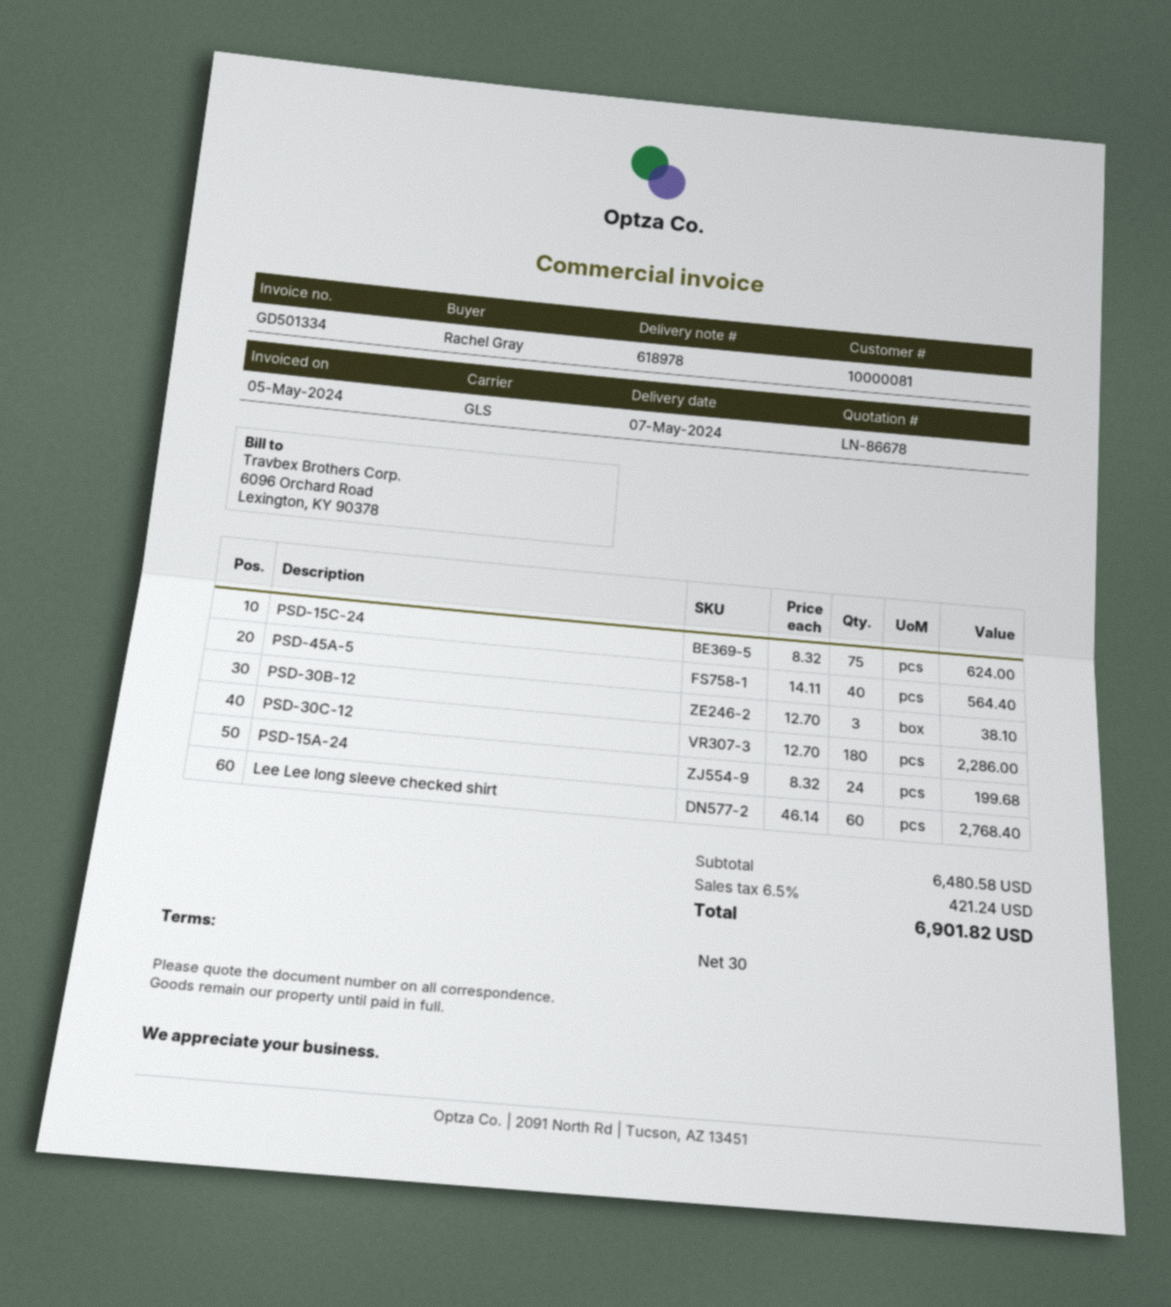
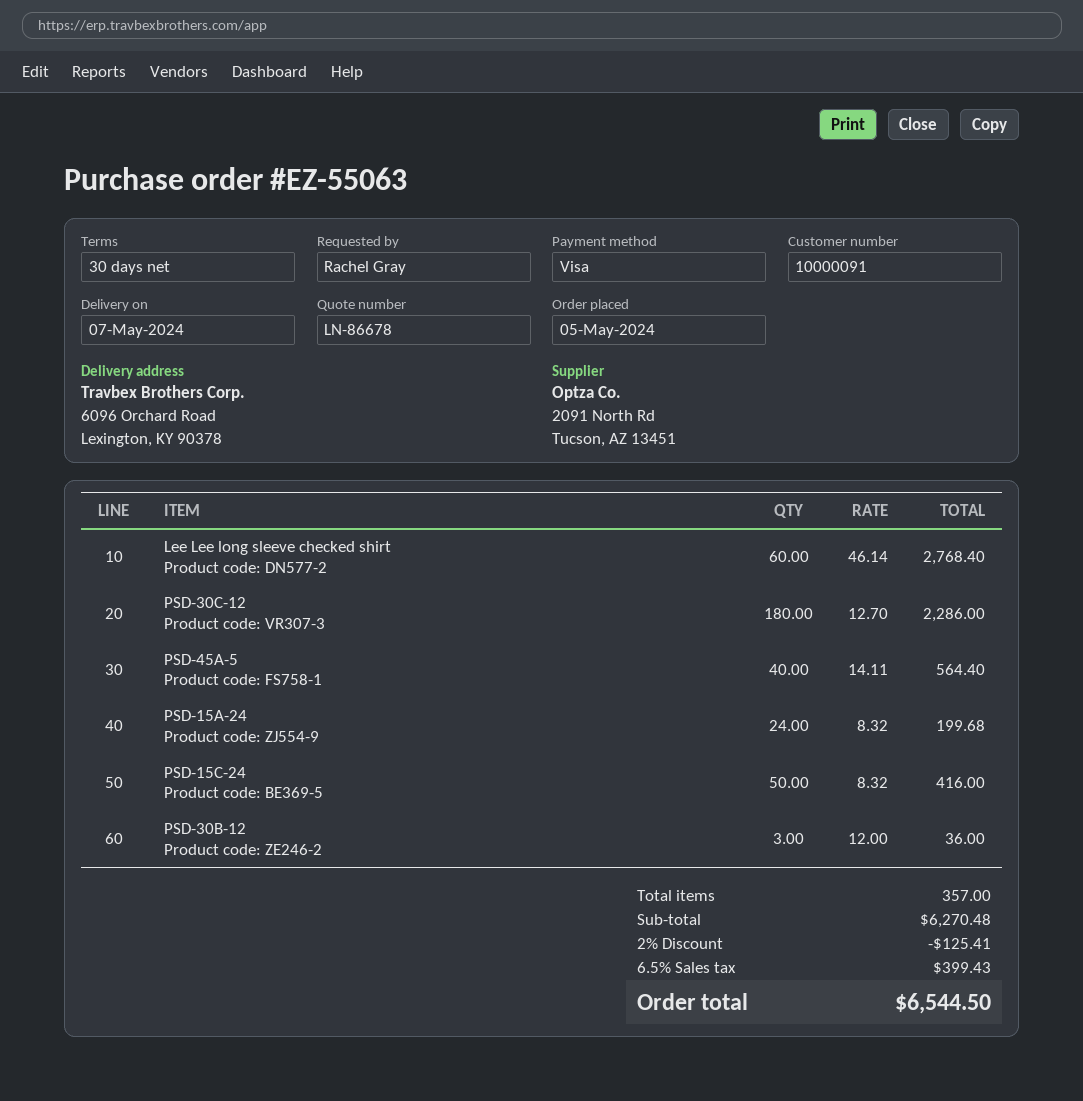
customer number: 10000081 -> 10000091
PSD-15C-24: 75 x 8.32 = 624.00 -> 50 x 8.32 = 416.00
PSD-30B-12: 3 x 12.70 = 38.10 -> 3 x 12.00 = 36.00
subtotal: 6480.58 -> 6270.48
discount: none -> 2% = 125.41
tax: 6.5% = 421.24 -> 6.5% = 399.43
total: 6901.82 -> 6544.50

